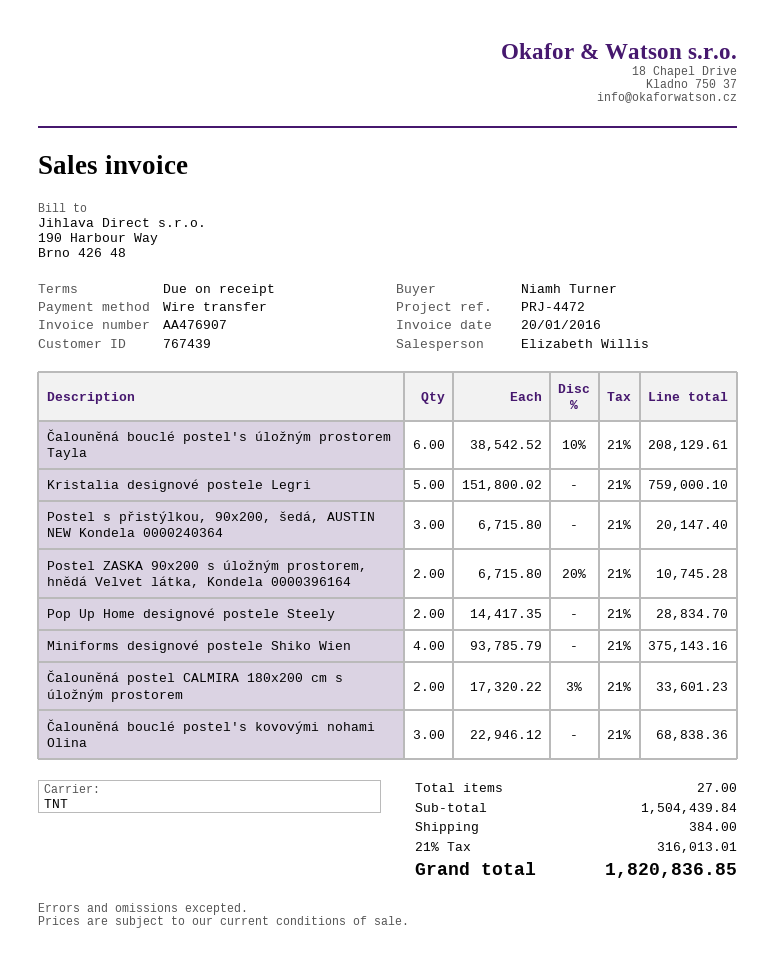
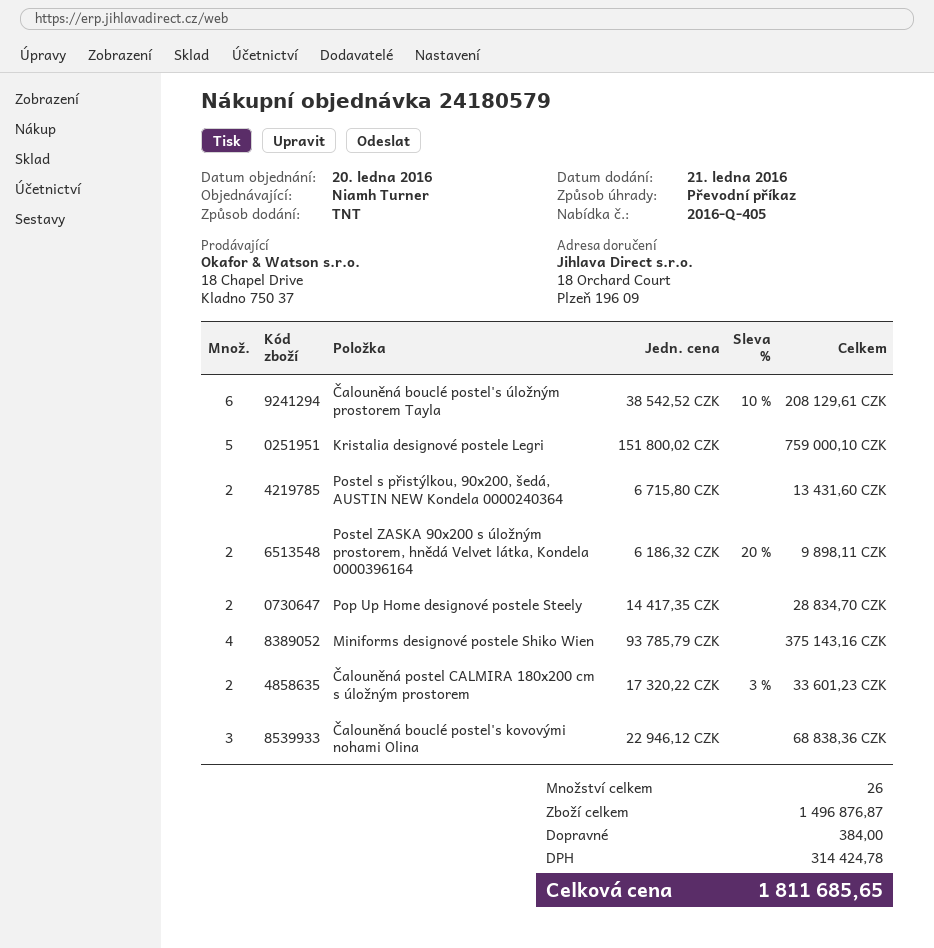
Postel s přistýlkou, 90x200, šedá, AUSTIN NEW Kondela 0000240364: 3 x 6715.80 = 20147.40 -> 2 x 6715.80 = 13431.60
Postel ZASKA 90x200 s úložným prostorem, hnědá Velvet látka, Kondela 0000396164: 2 x 6715.80 - 20% = 10745.28 -> 2 x 6186.32 - 20% = 9898.11
total quantity: 27 -> 26
subtotal: 1504439.84 -> 1496876.87
tax: 316013.01 -> 314424.78
total: 1820836.85 -> 1811685.65

